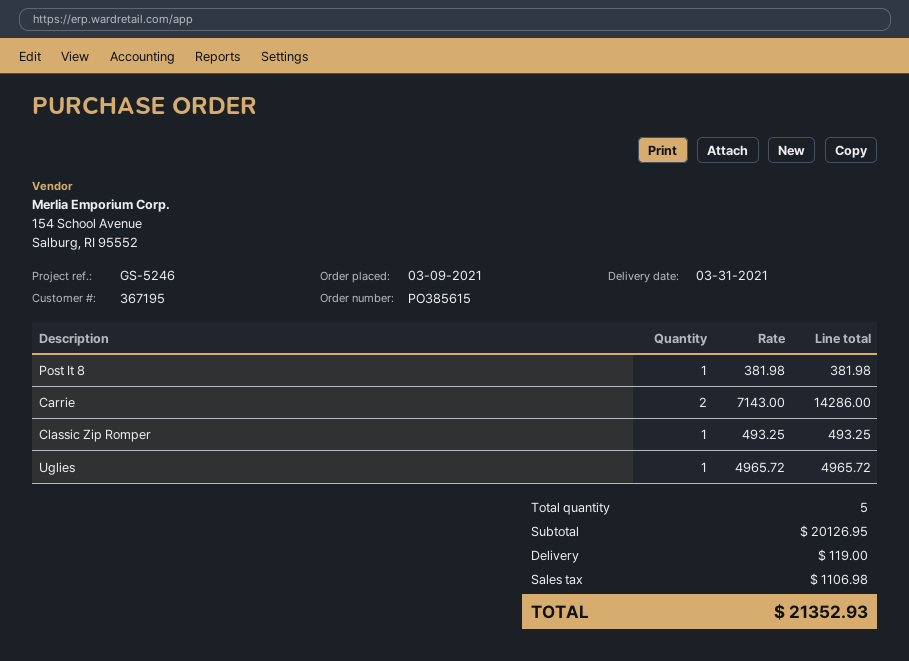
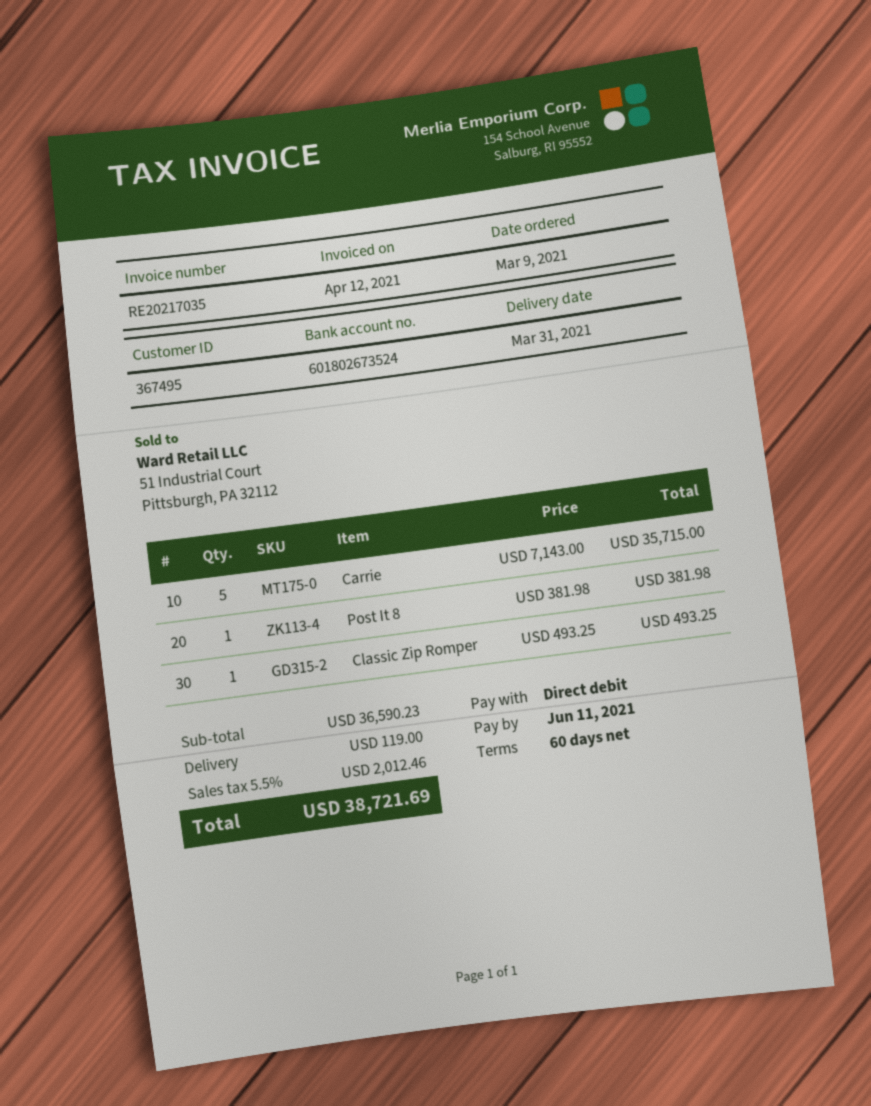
customer number: 367195 -> 367495
Carrie: 2 x 7143.00 = 14286.00 -> 5 x 7143.00 = 35715.00
Uglies: 1 x 4965.72 = 4965.72 -> none
subtotal: 20126.95 -> 36590.23
tax: 1106.98 -> 2012.46
total: 21352.93 -> 38721.69

